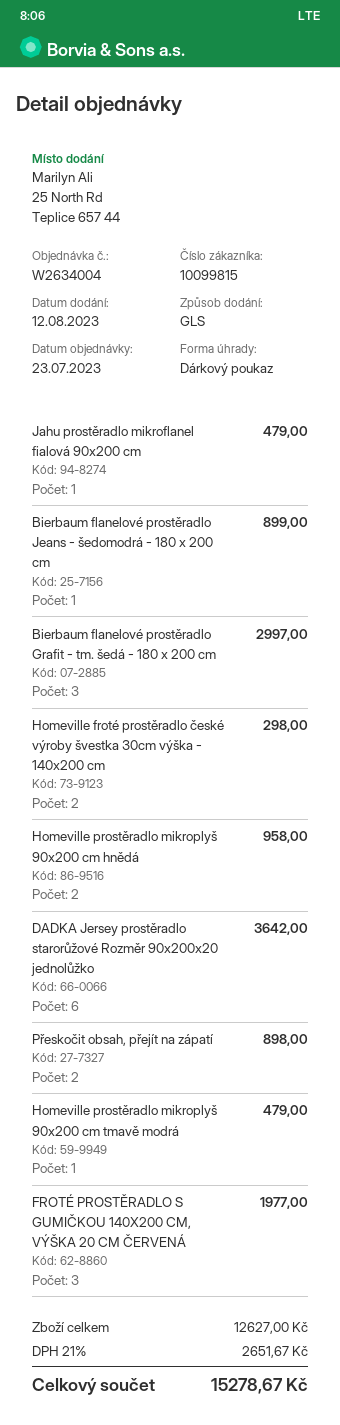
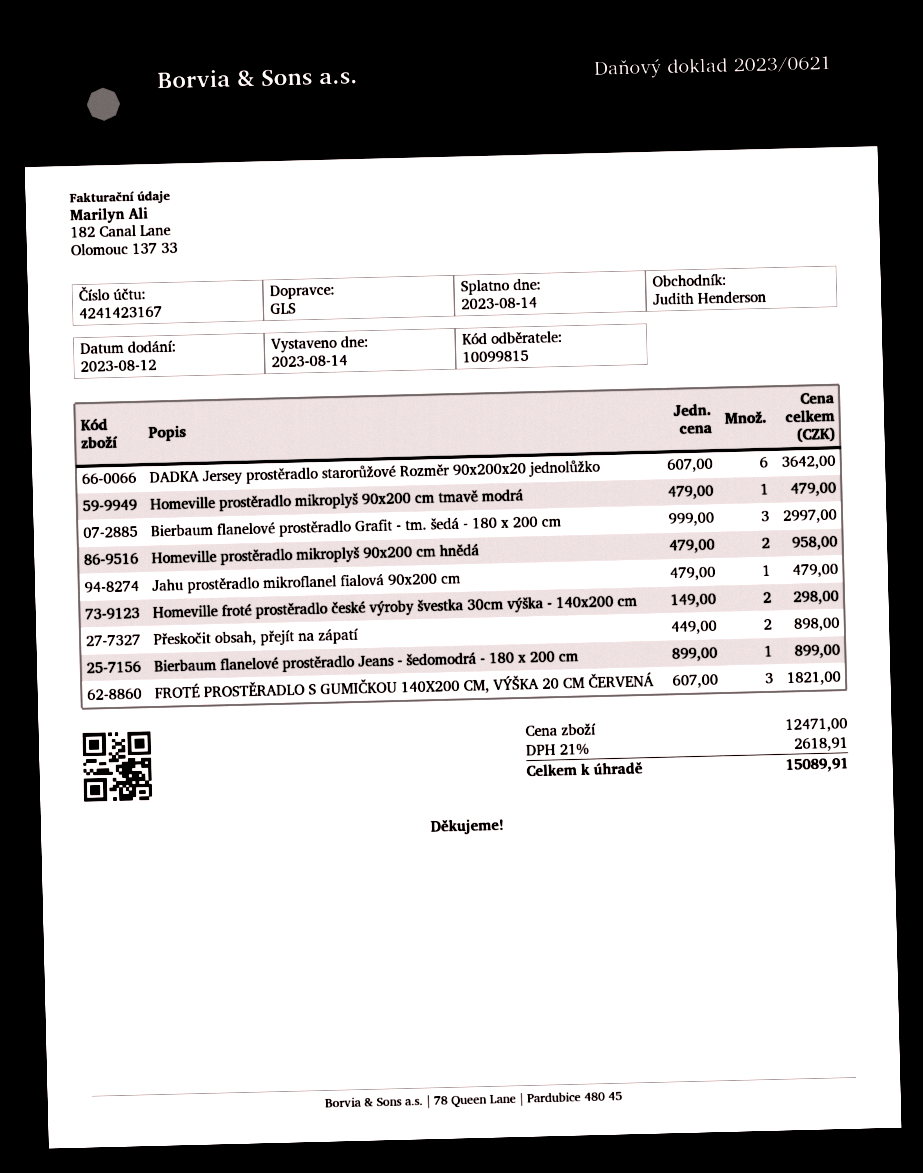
FROTÉ PROSTĚRADLO S GUMIČKOU 140X200 CM, VÝŠKA 20 CM ČERVENÁ: 3 for 1977.00 -> 3 for 1821.00
subtotal: 12627.00 -> 12471.00
tax: 21% = 2651.67 -> 21% = 2618.91
total: 15278.67 -> 15089.91

